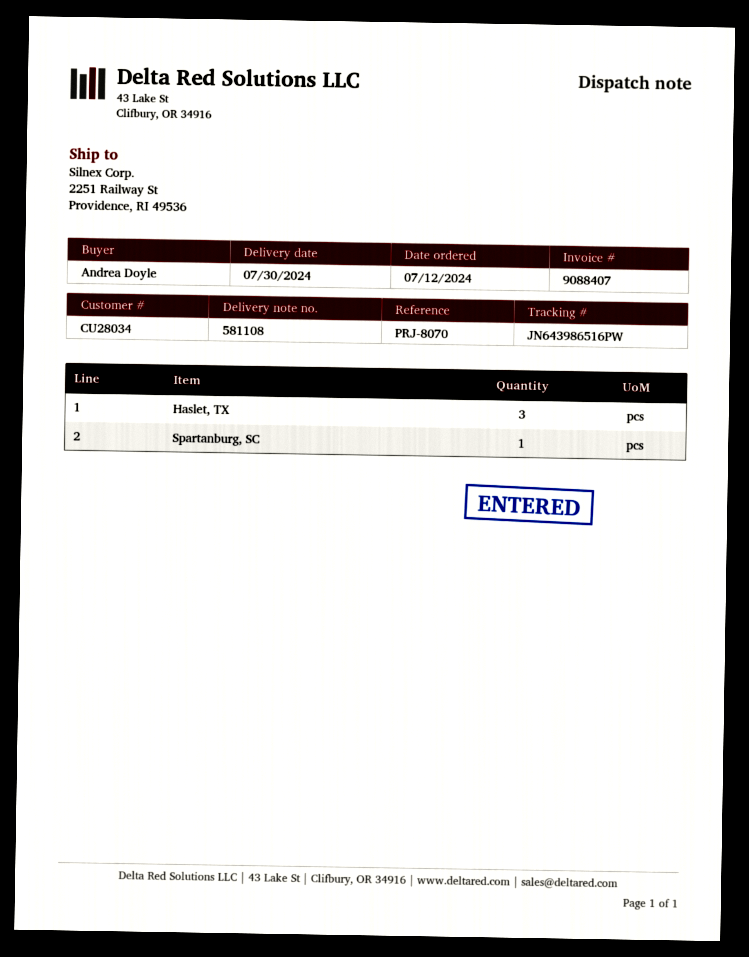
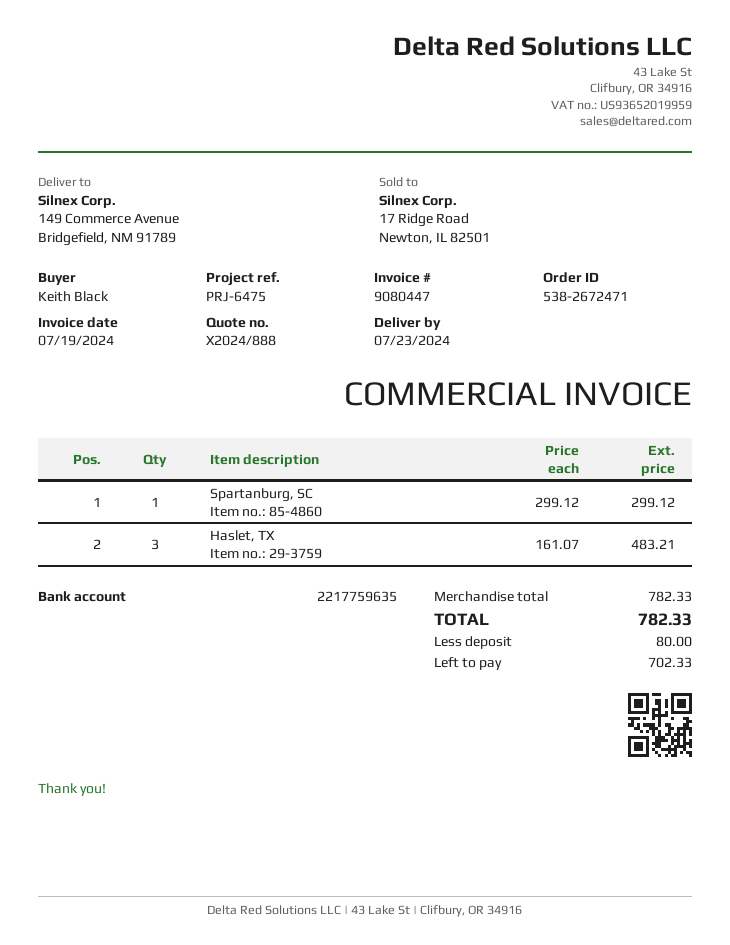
delivery date: 2024-07-30 -> 2024-07-23
invoice number: 9088407 -> 9080447
reference: PRJ-8070 -> PRJ-6475
ordered by: Andrea Doyle -> Keith Black
ship to: 2251 Railway St, Providence, RI 49536 -> 149 Commerce Avenue, Bridgefield, NM 91789

